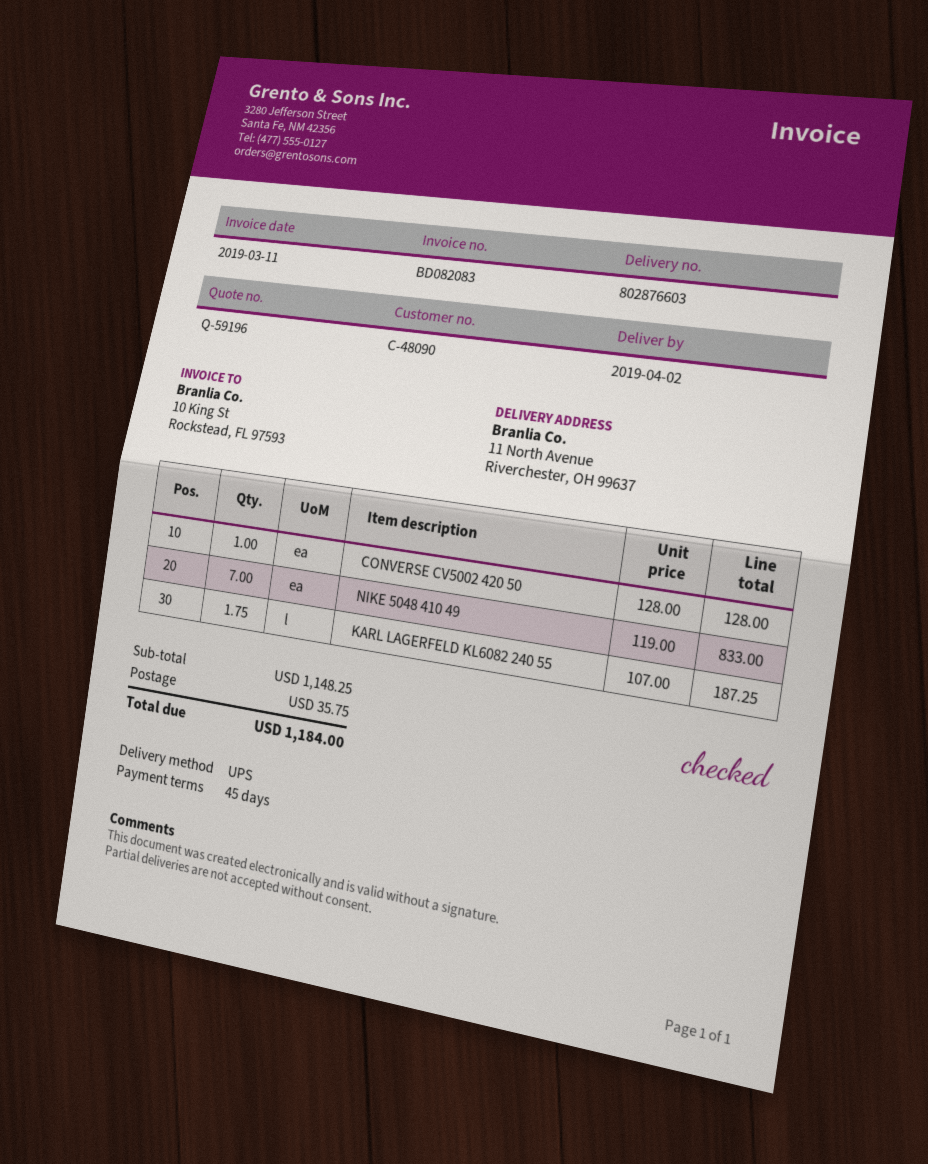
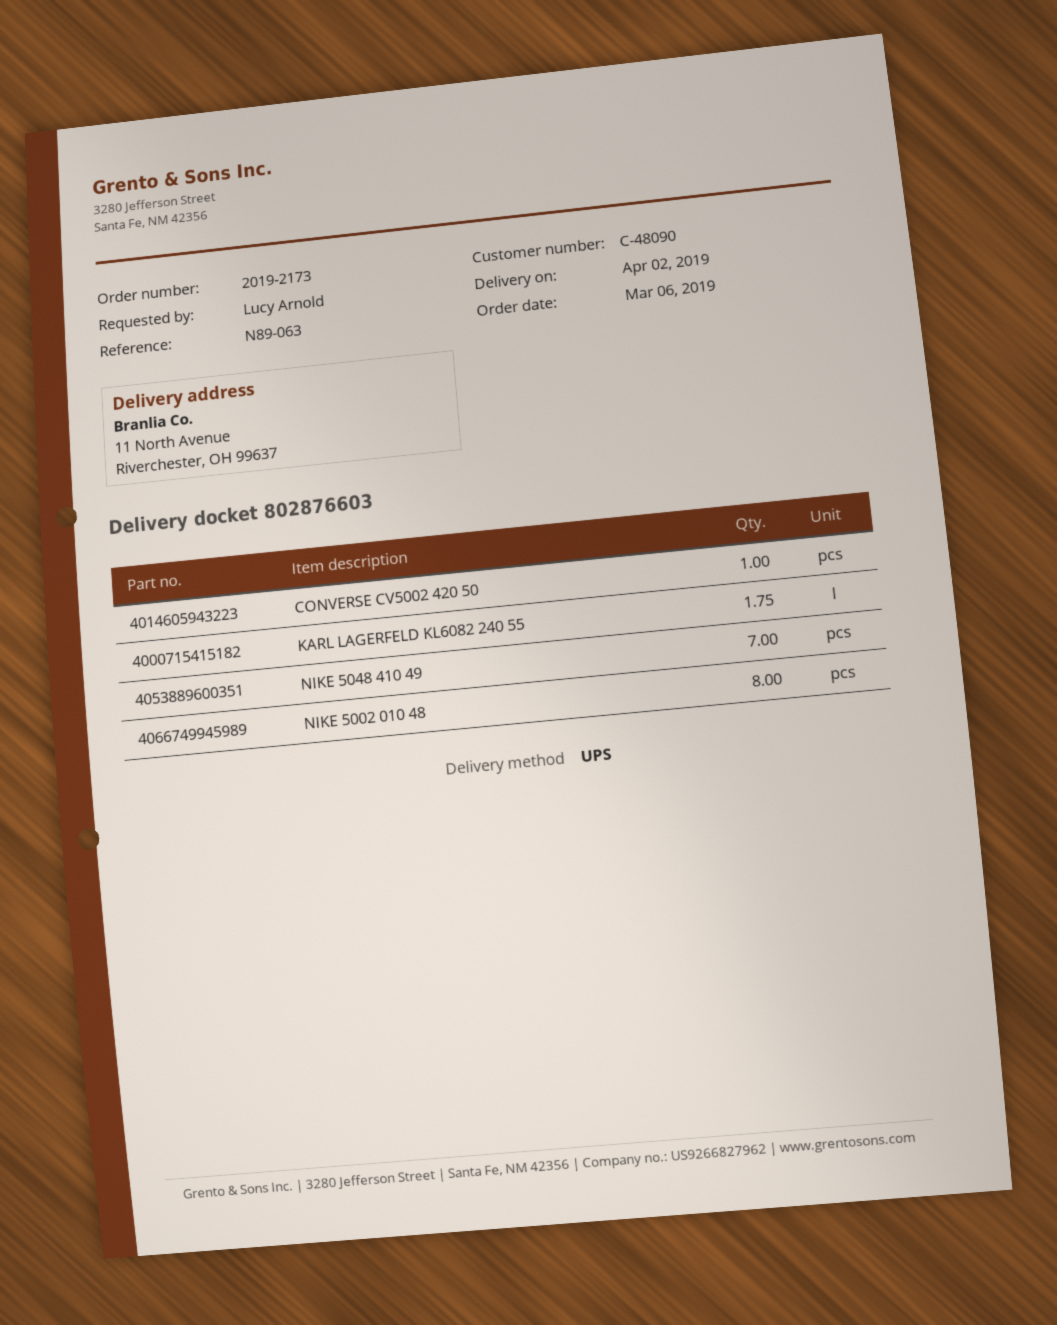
NIKE 5002 010 48: none -> 8

